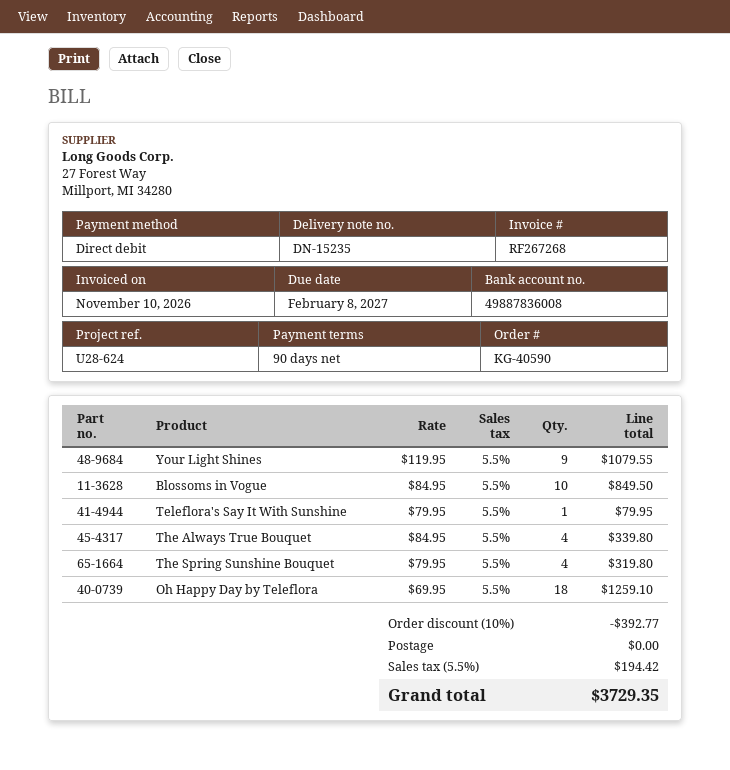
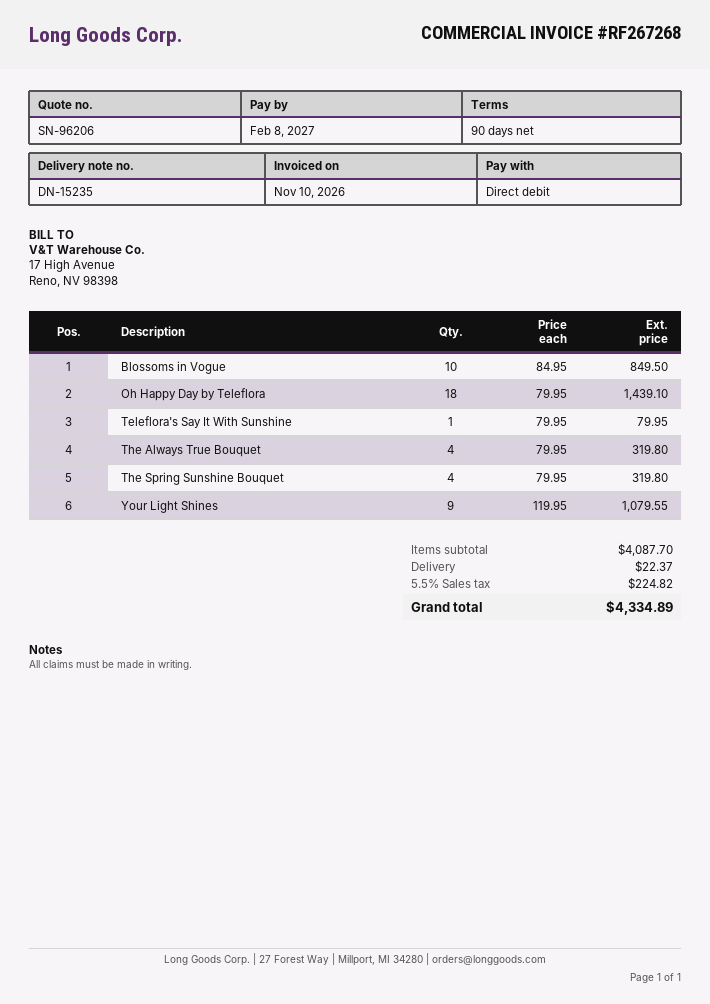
The Always True Bouquet: 4 x 84.95 = 339.80 -> 4 x 79.95 = 319.80
Oh Happy Day by Teleflora: 18 x 69.95 = 1259.10 -> 18 x 79.95 = 1439.10
discount: 10% = 392.77 -> none
shipping: 0.00 -> 22.37
tax: 5.5% = 194.42 -> 5.5% = 224.82
total: 3729.35 -> 4334.89

